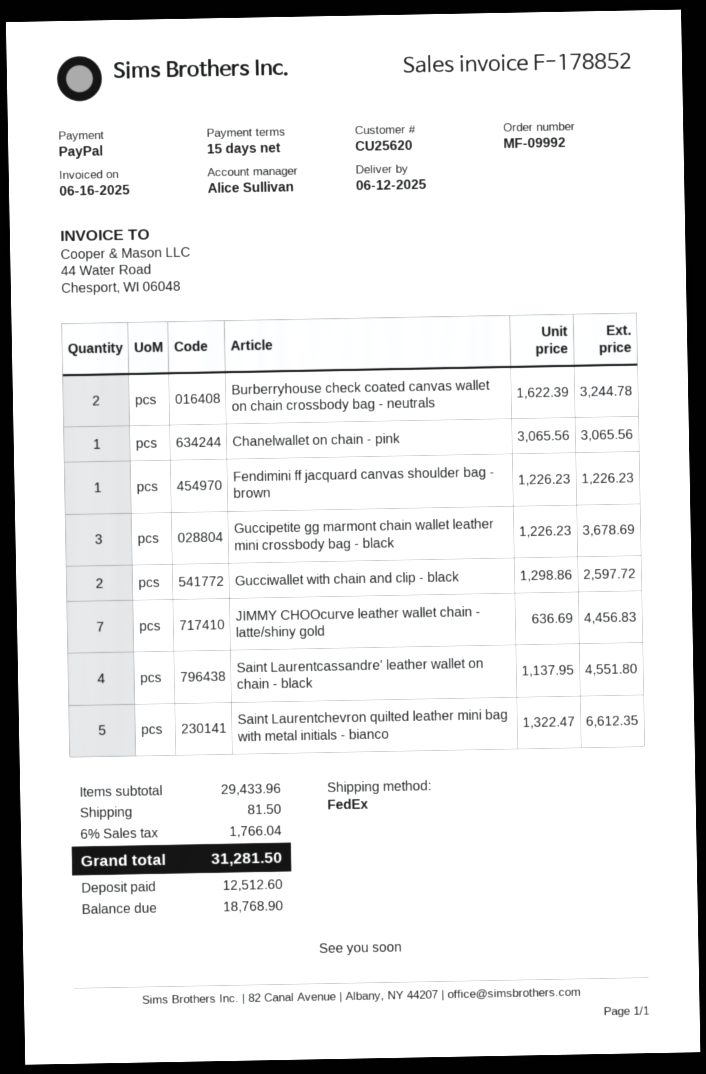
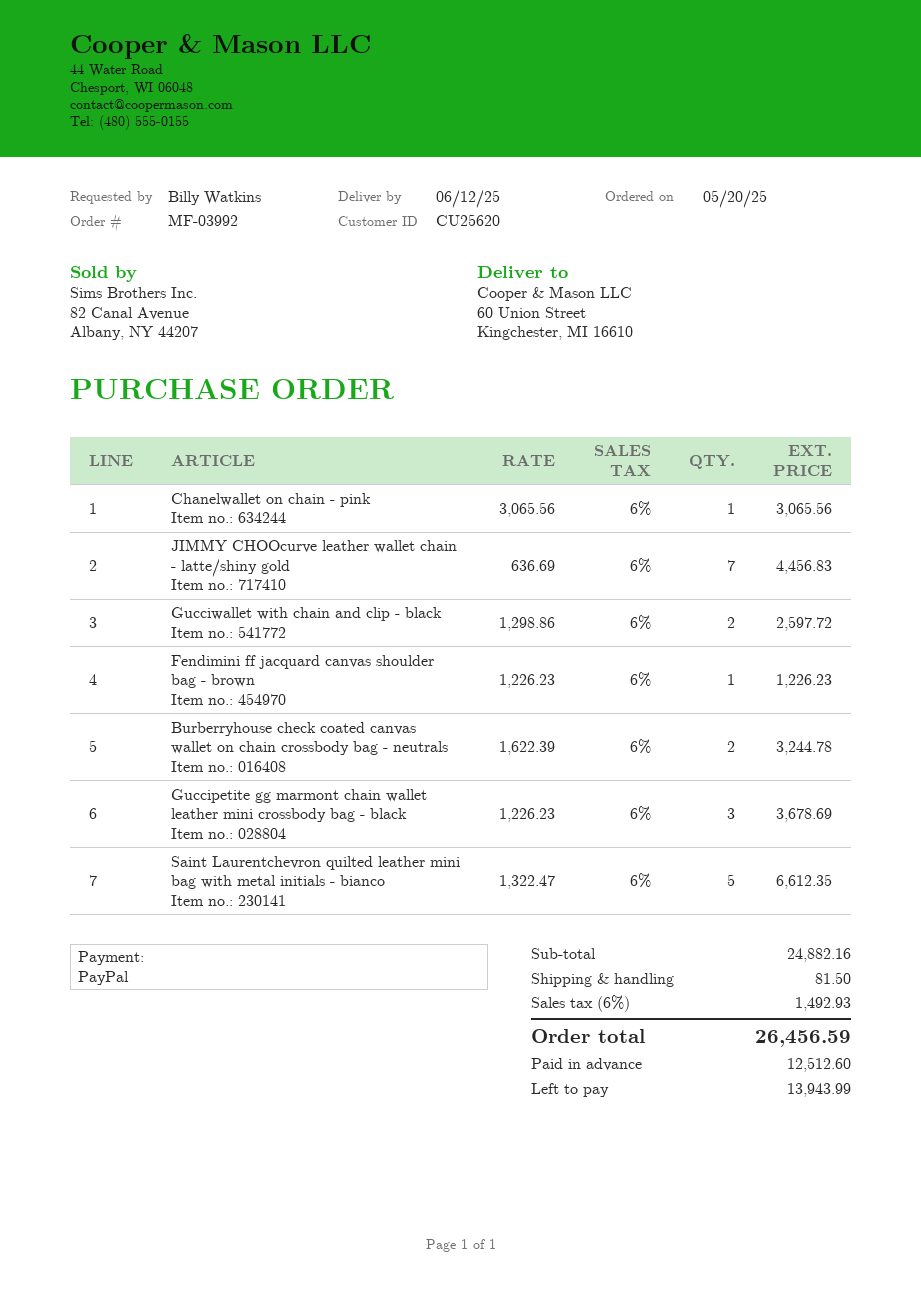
order number: MF-09992 -> MF-03992
Saint Laurentcassandre' leather wallet on chain - black: 4 x 1137.95 = 4551.80 -> none
subtotal: 29433.96 -> 24882.16
tax: 6% = 1766.04 -> 6% = 1492.93
total: 31281.50 -> 26456.59
balance: 18768.90 -> 13943.99

